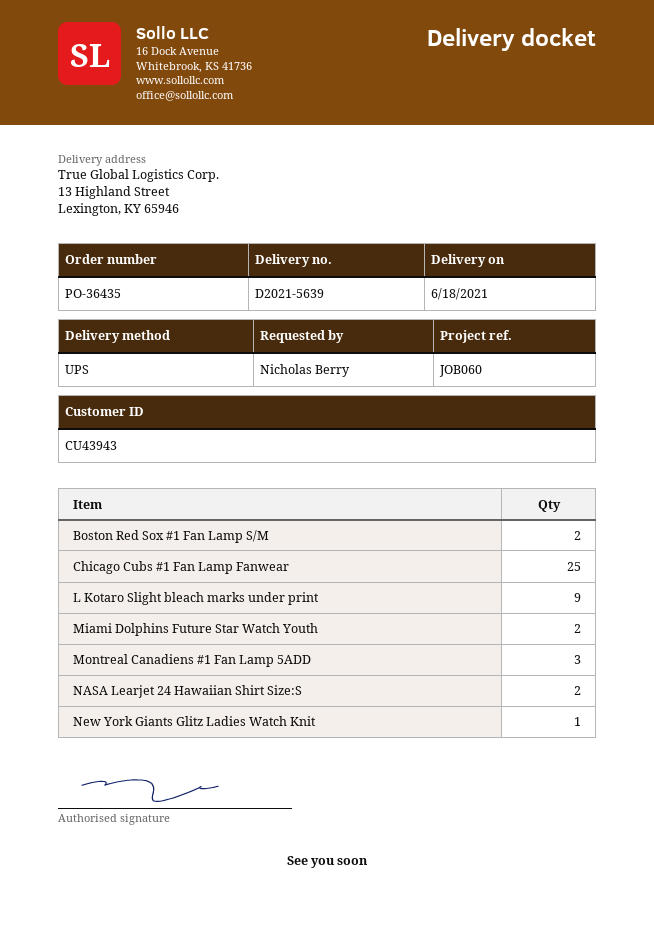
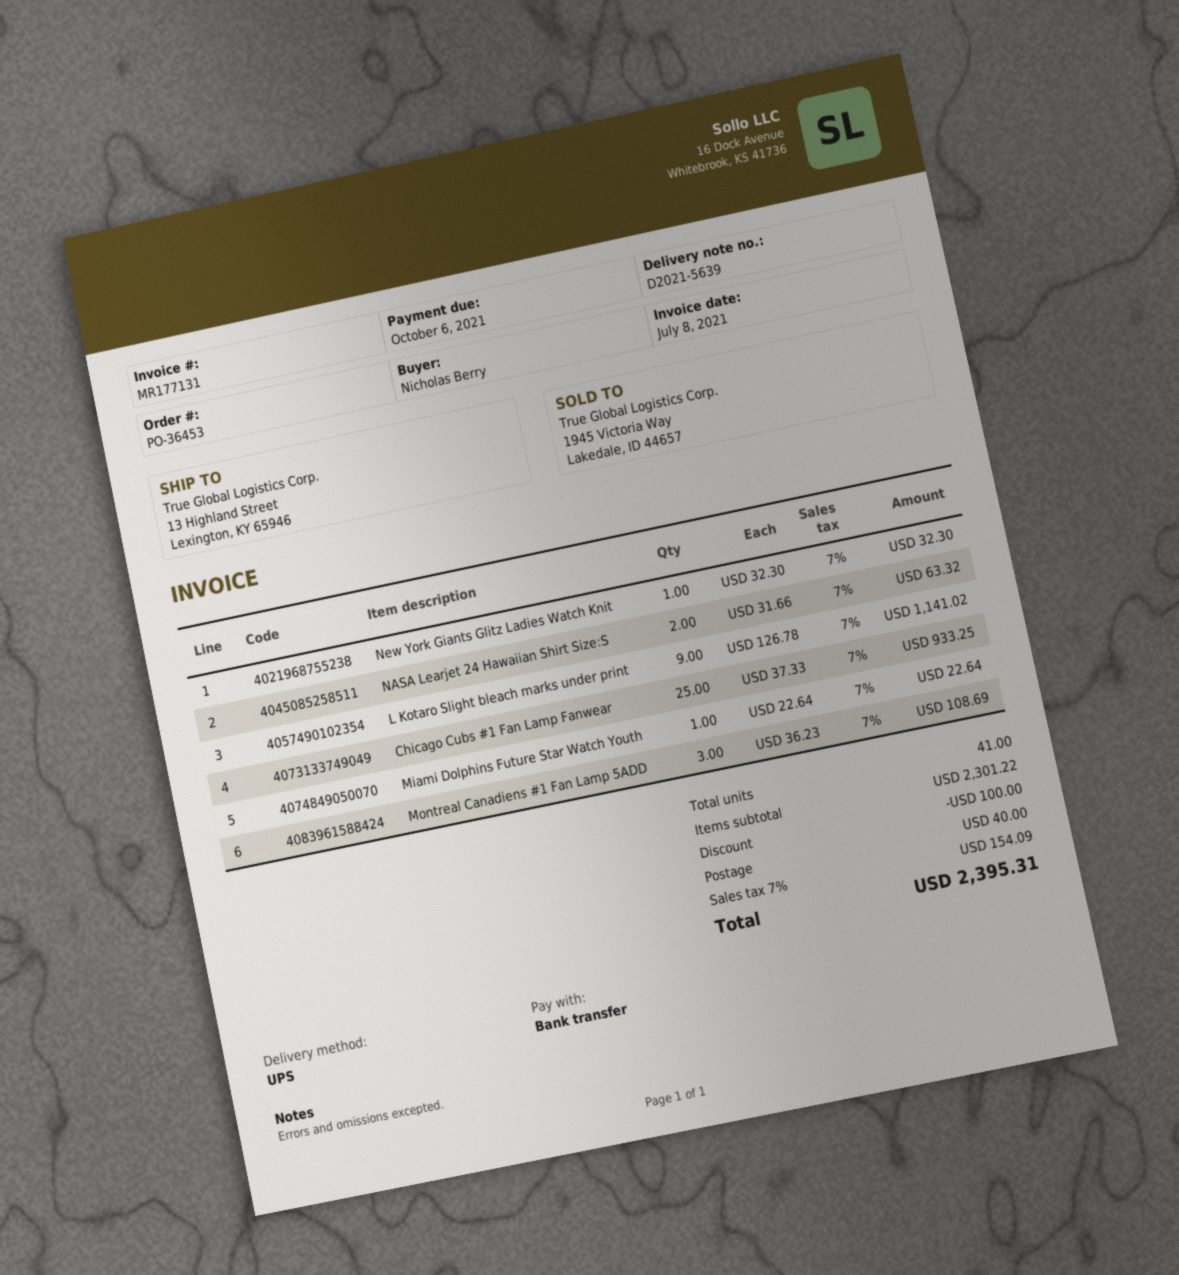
order number: PO-36435 -> PO-36453
Boston Red Sox #1 Fan Lamp S/M: 2 -> none
Miami Dolphins Future Star Watch Youth: 2 -> 1

